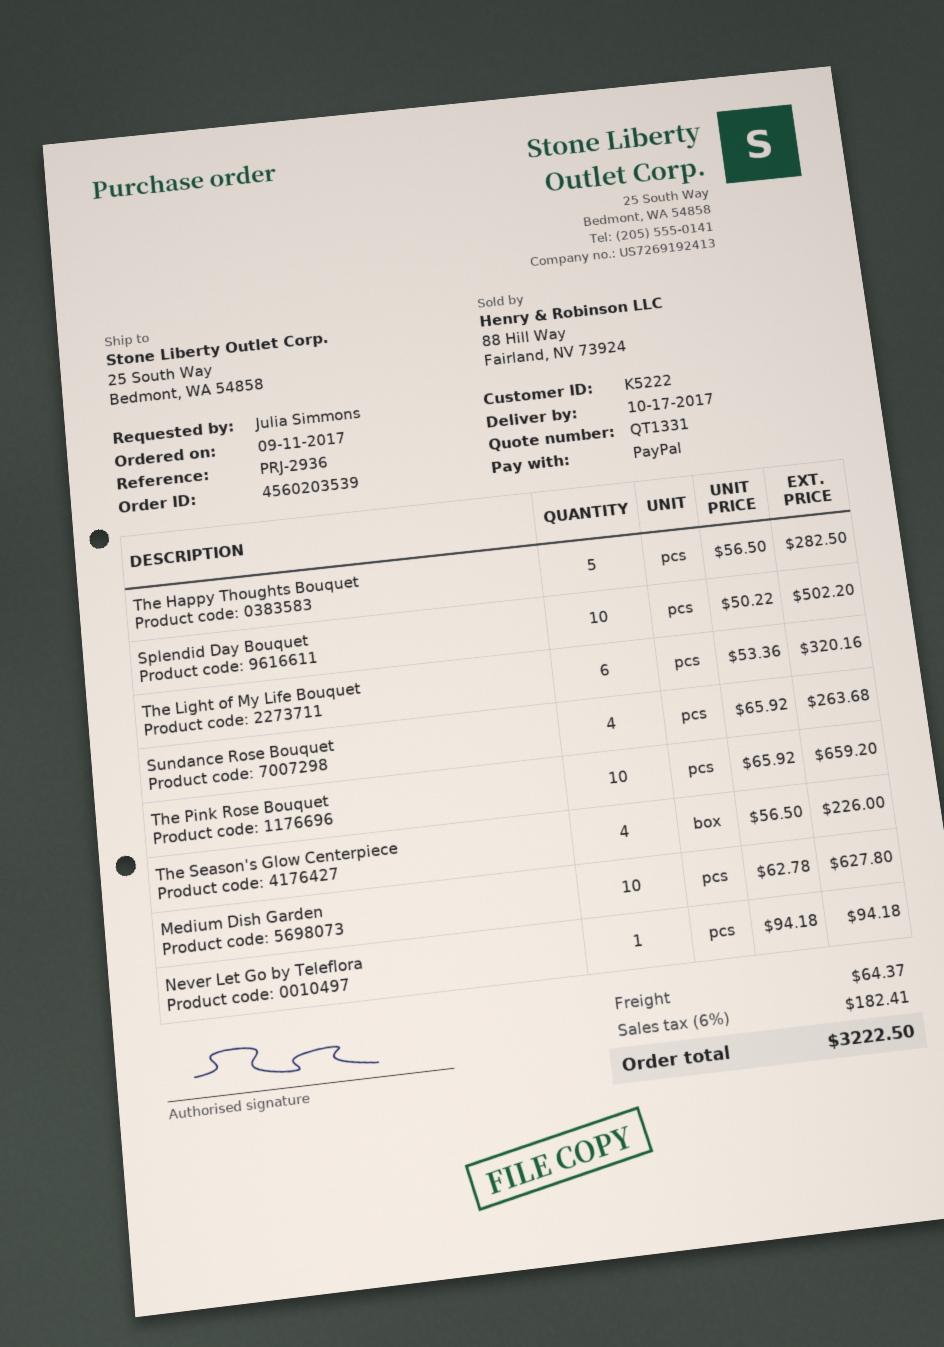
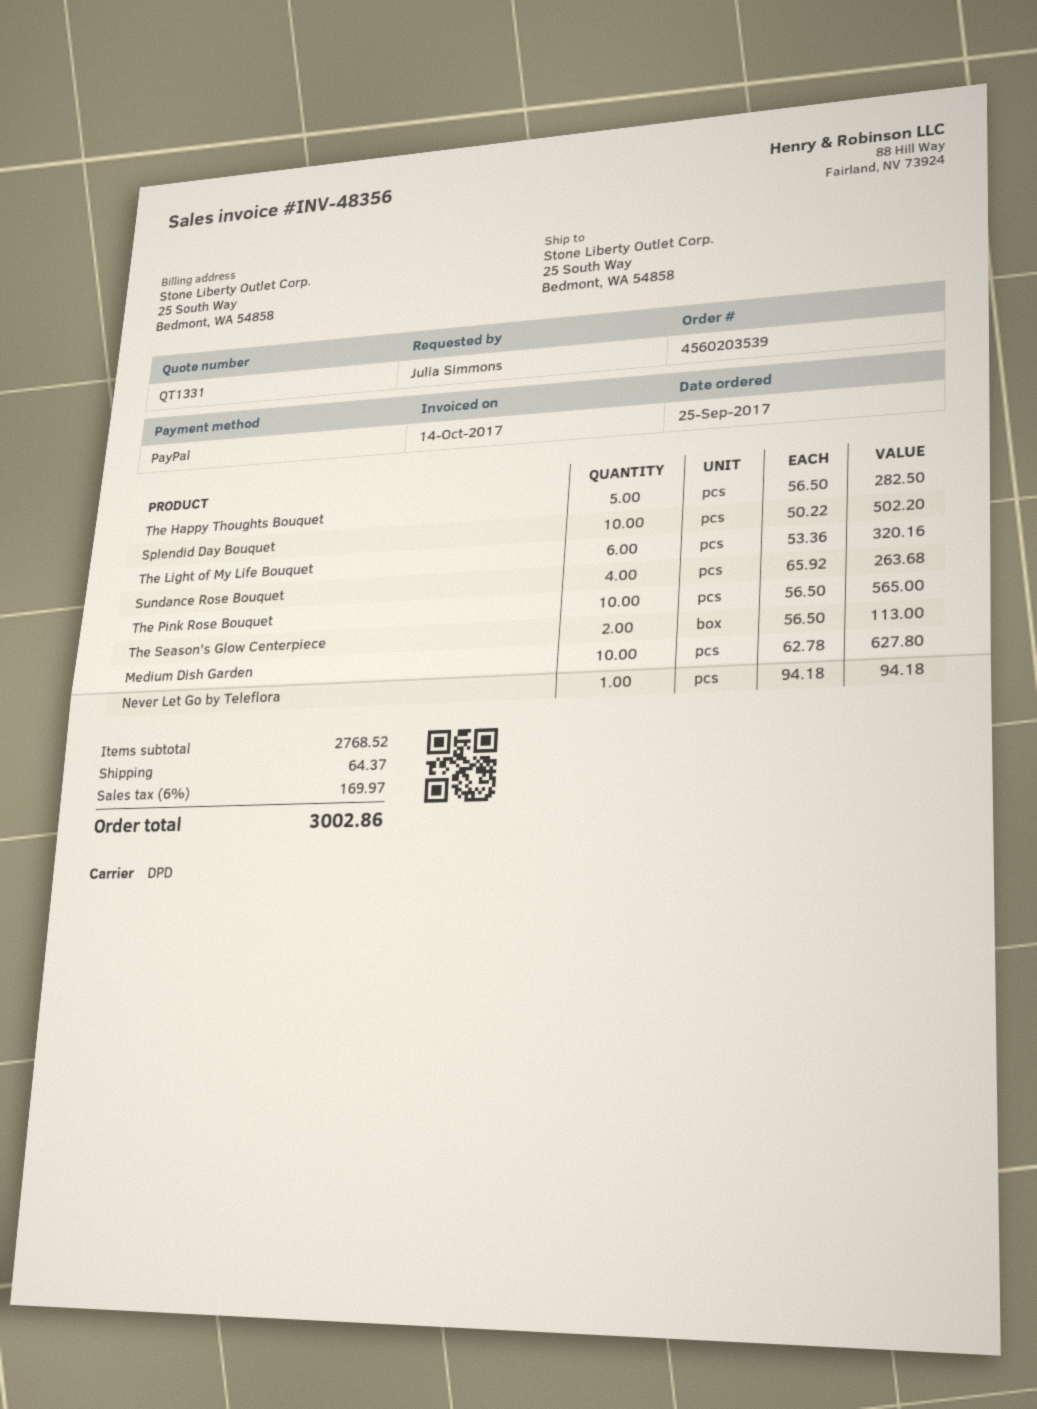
order date: 2017-09-11 -> 2017-09-25
The Pink Rose Bouquet: 10 x 65.92 = 659.20 -> 10 x 56.50 = 565.00
The Season's Glow Centerpiece: 4 x 56.50 = 226.00 -> 2 x 56.50 = 113.00
tax: 6% = 182.41 -> 6% = 169.97
total: 3222.50 -> 3002.86

